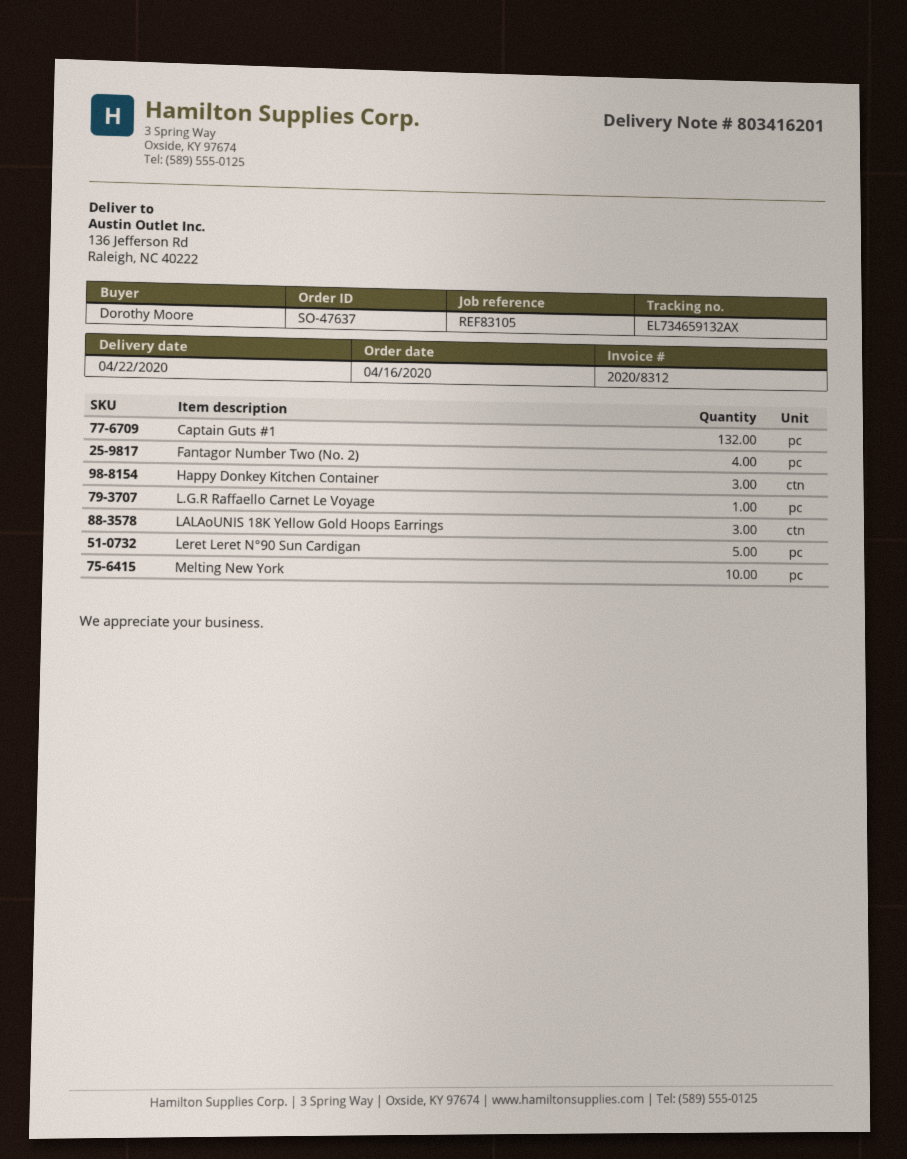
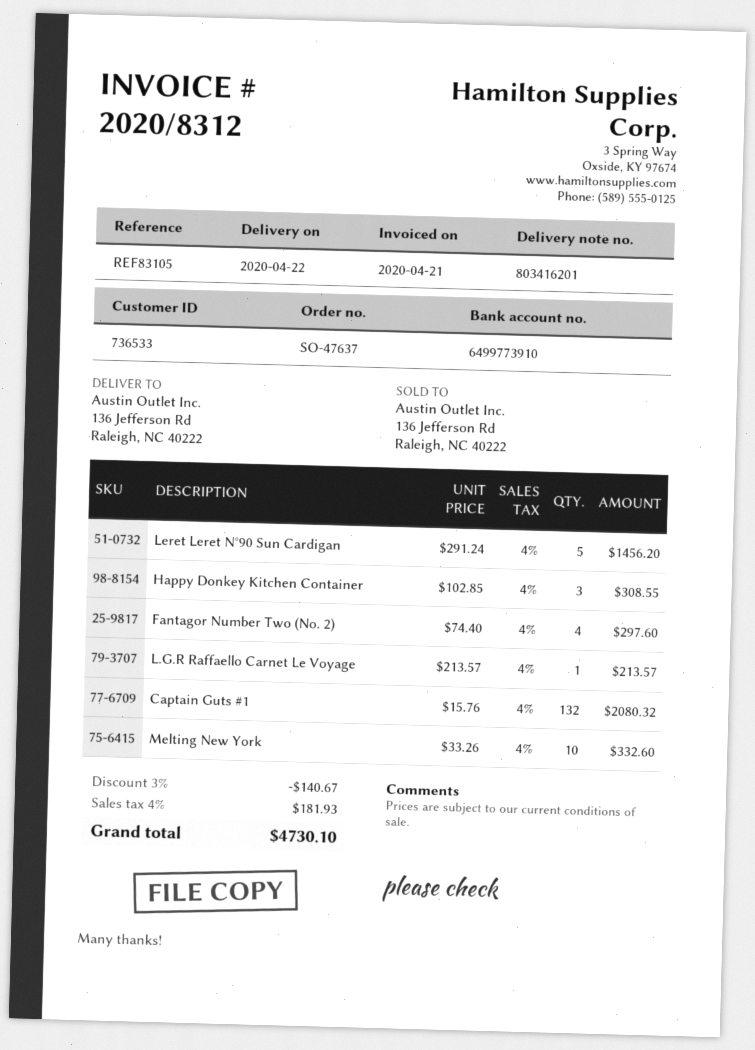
LALAoUNIS 18K Yellow Gold Hoops Earrings: 3 -> none

